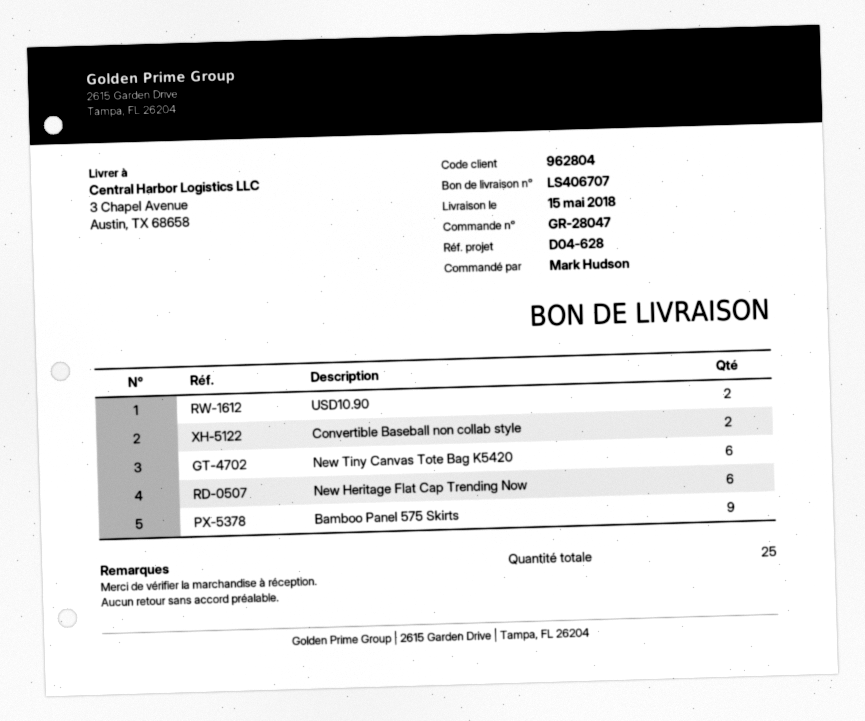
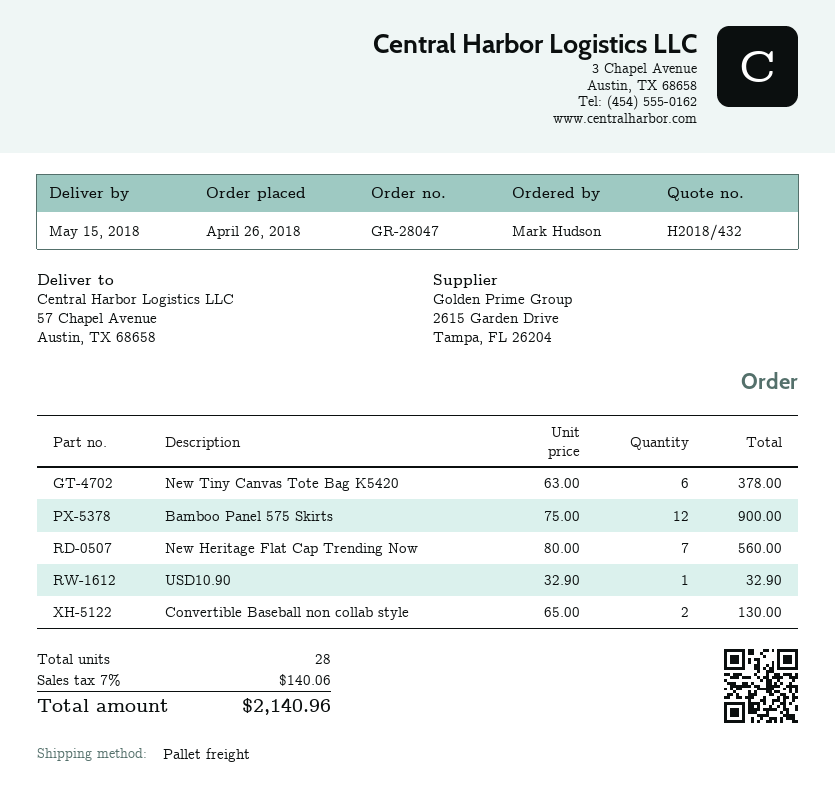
ship to: 3 Chapel Avenue, Austin, TX 68658 -> 57 Chapel Avenue, Austin, TX 68658
USD10.90: 2 -> 1
New Heritage Flat Cap Trending Now: 6 -> 7
Bamboo Panel 575 Skirts: 9 -> 12
total quantity: 25 -> 28

